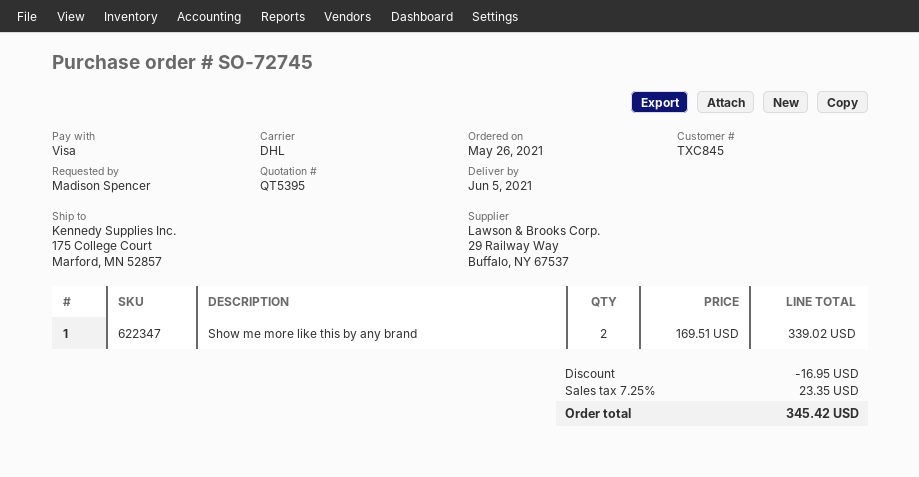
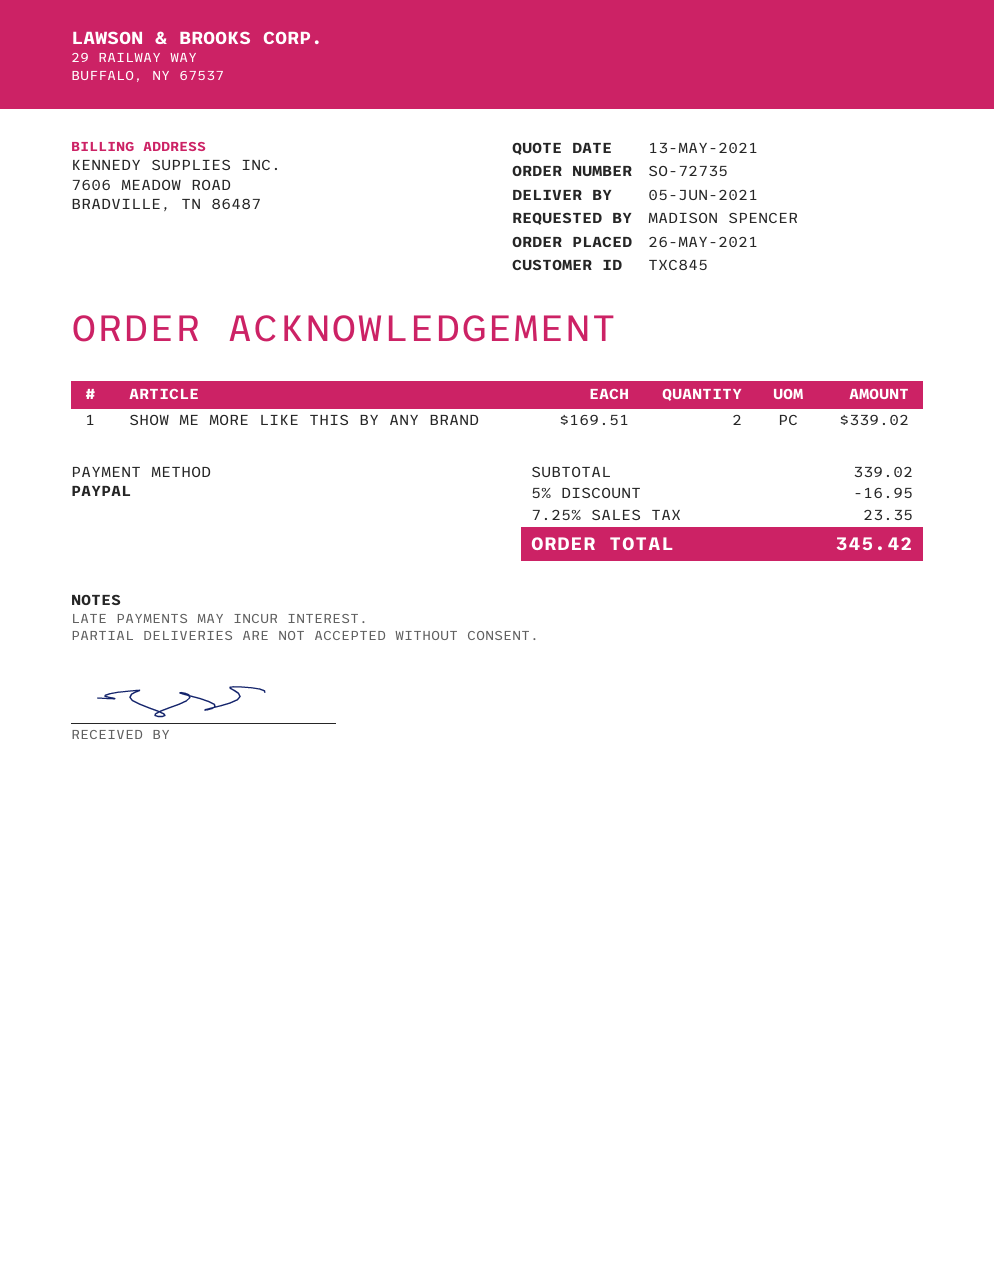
order number: SO-72745 -> SO-72735
payment method: Visa -> PayPal

